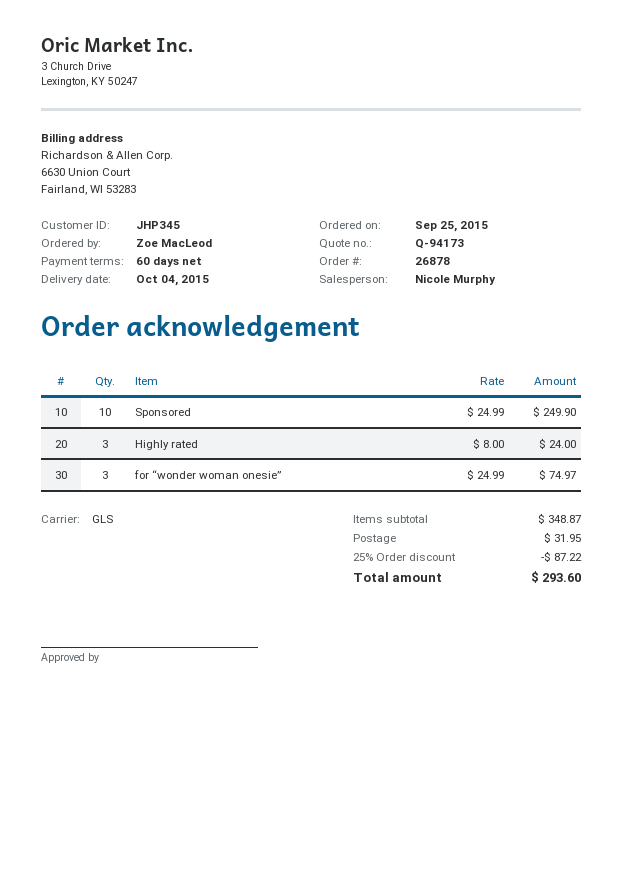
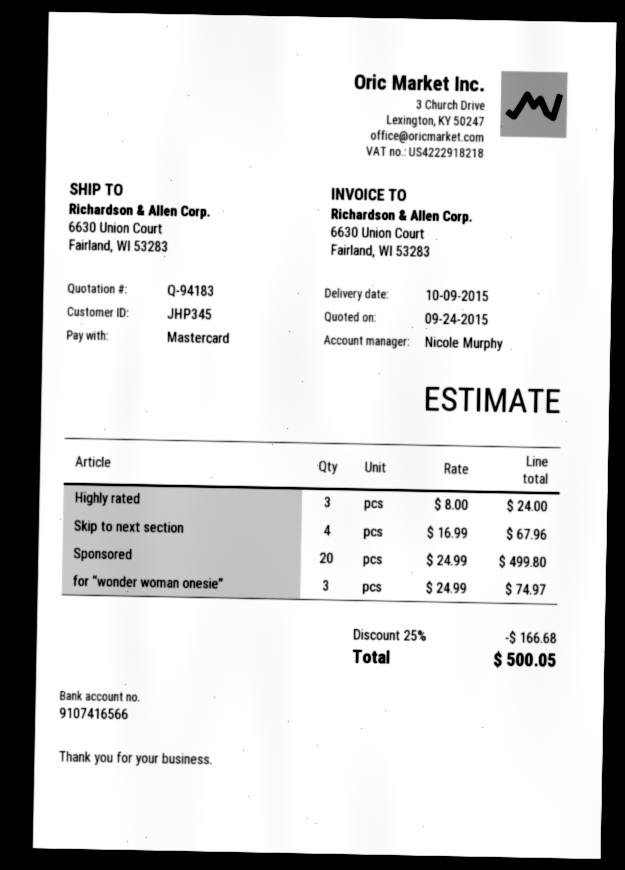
quote number: Q-94173 -> Q-94183
delivery date: 2015-10-04 -> 2015-10-09
Sponsored: 10 x 24.99 = 249.90 -> 20 x 24.99 = 499.80
Skip to next section: none -> 4 x 16.99 = 67.96
discount: 25% = 87.22 -> 25% = 166.68
shipping: 31.95 -> none
total: 293.60 -> 500.05

